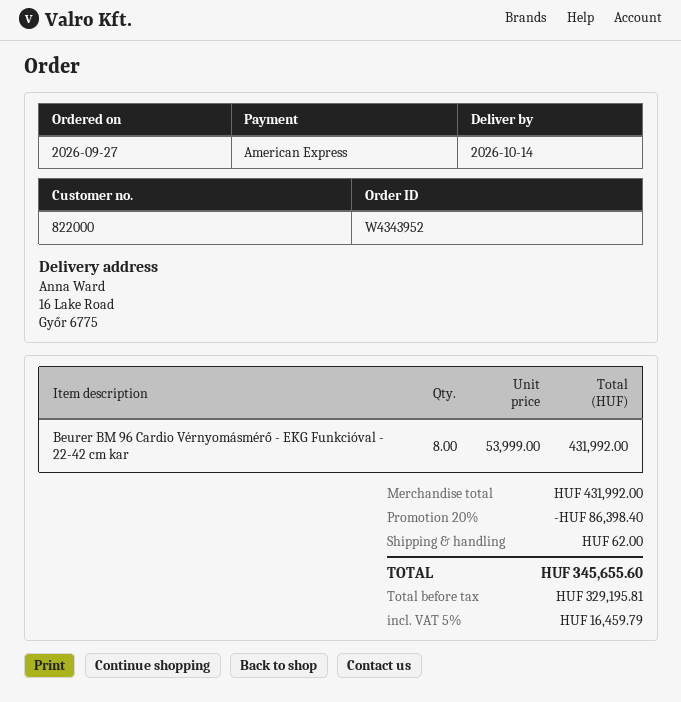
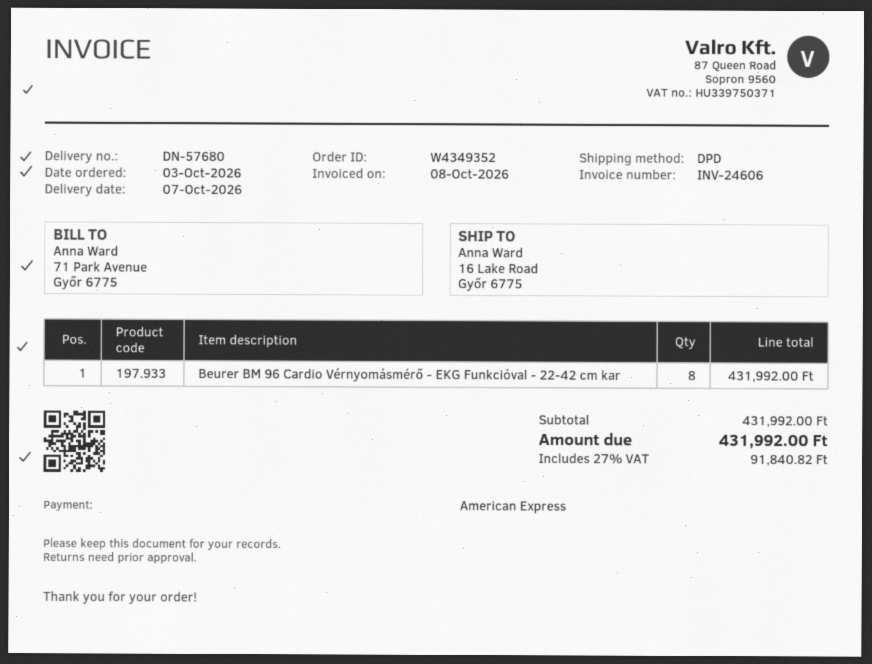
order number: W4343952 -> W4349352
order date: 2026-09-27 -> 2026-10-03
delivery date: 2026-10-14 -> 2026-10-07
discount: 20% = 86398.40 -> none
shipping: 62.00 -> none
tax: 5% = 16459.79 -> 27% = 91840.82
total: 345655.60 -> 431992.00

